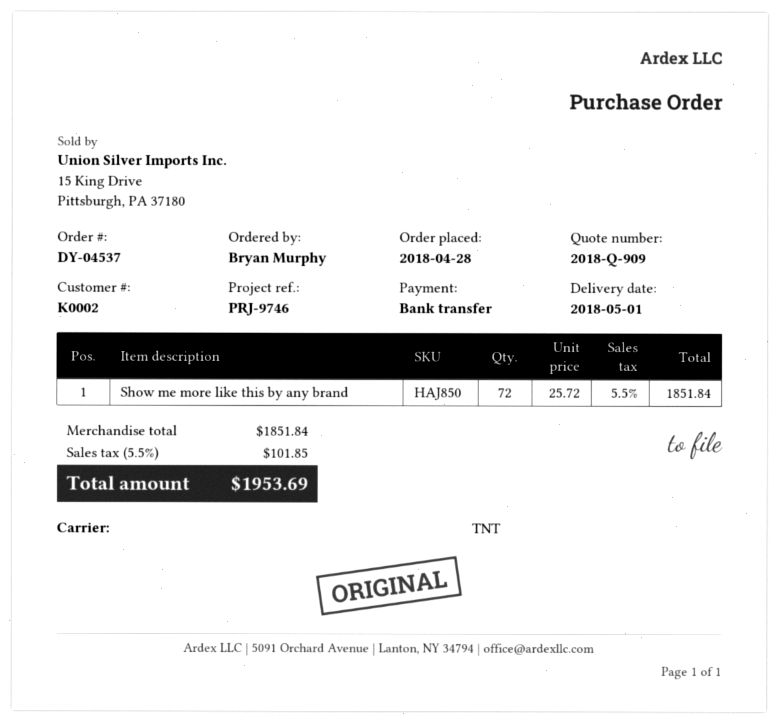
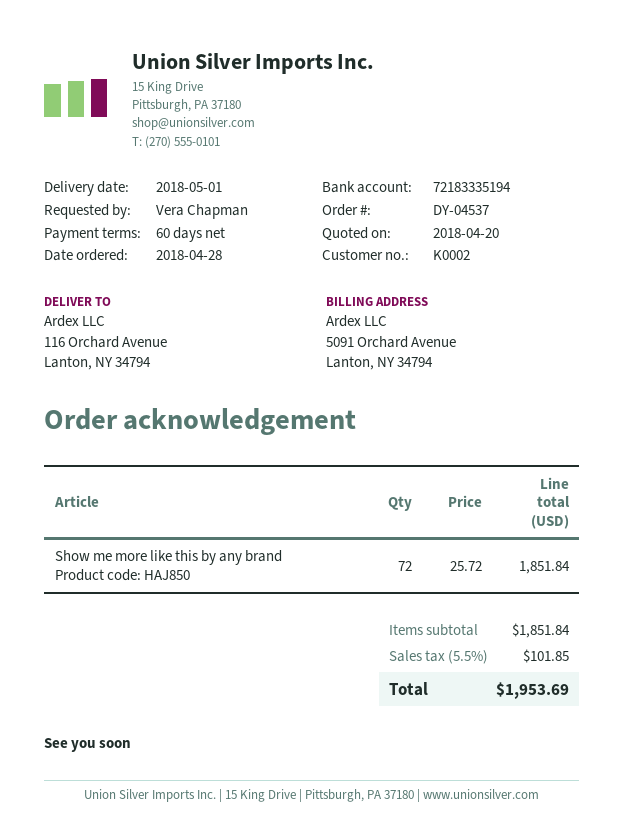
ordered by: Bryan Murphy -> Vera Chapman

